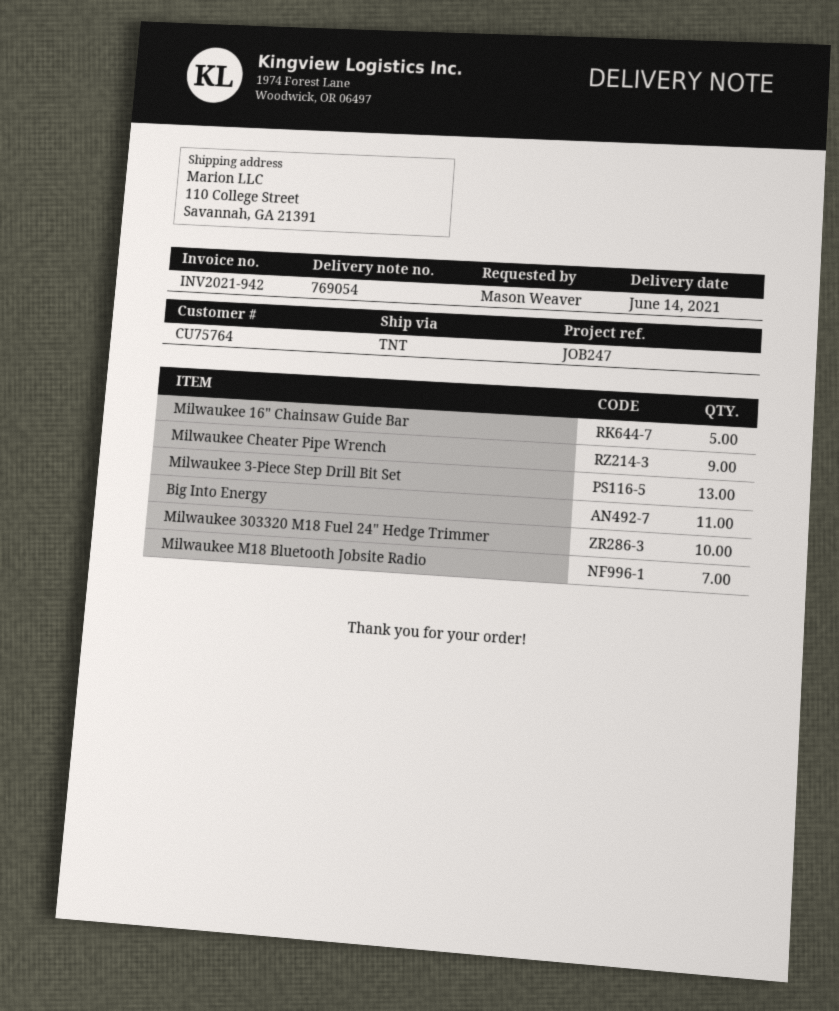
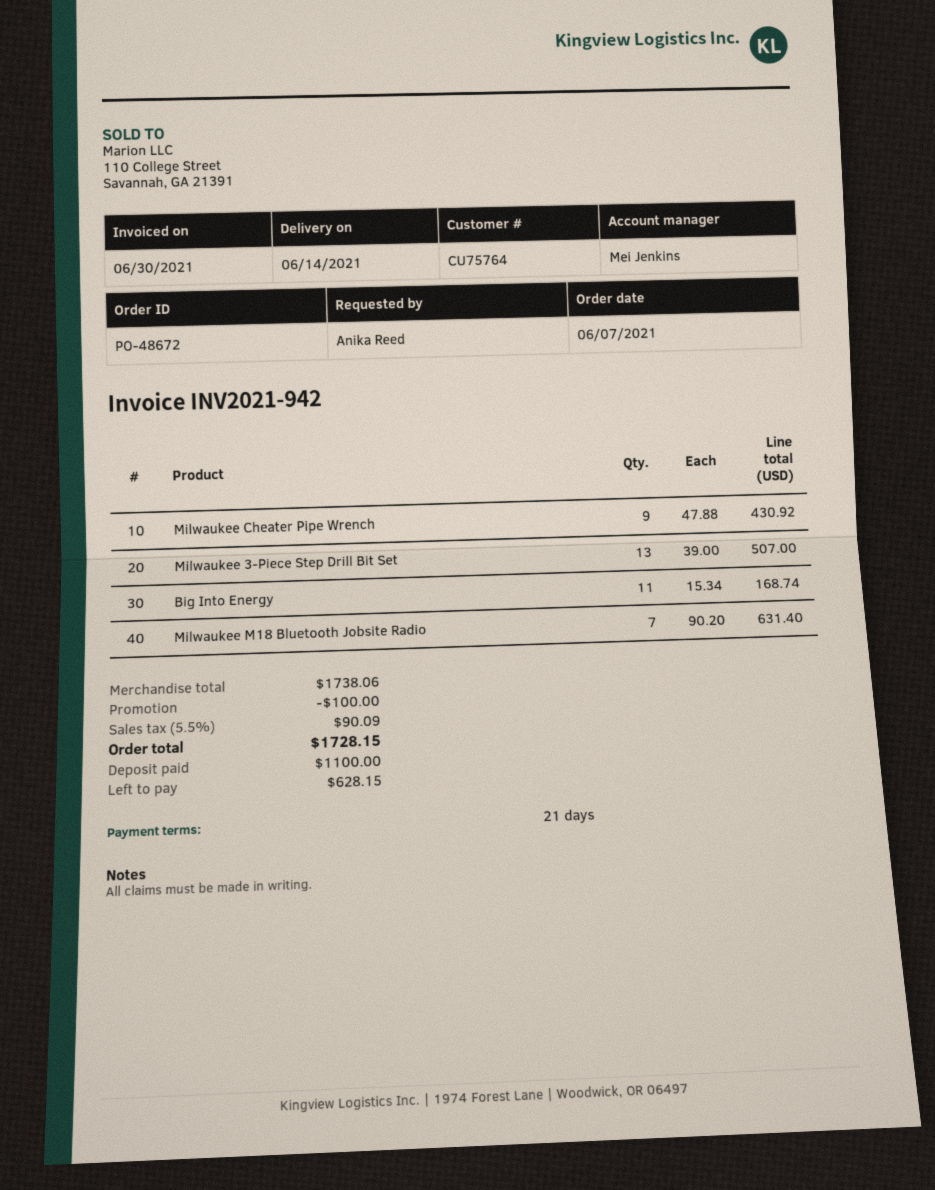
ordered by: Mason Weaver -> Anika Reed
Milwaukee 16" Chainsaw Guide Bar: 5 -> none
Milwaukee 303320 M18 Fuel 24" Hedge Trimmer: 10 -> none

